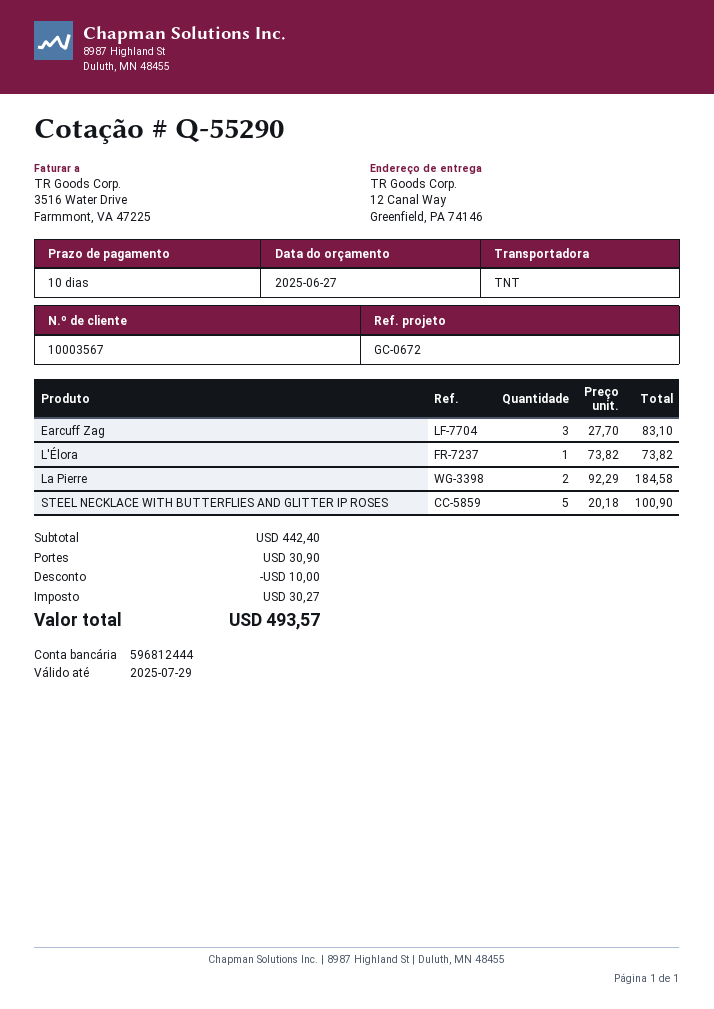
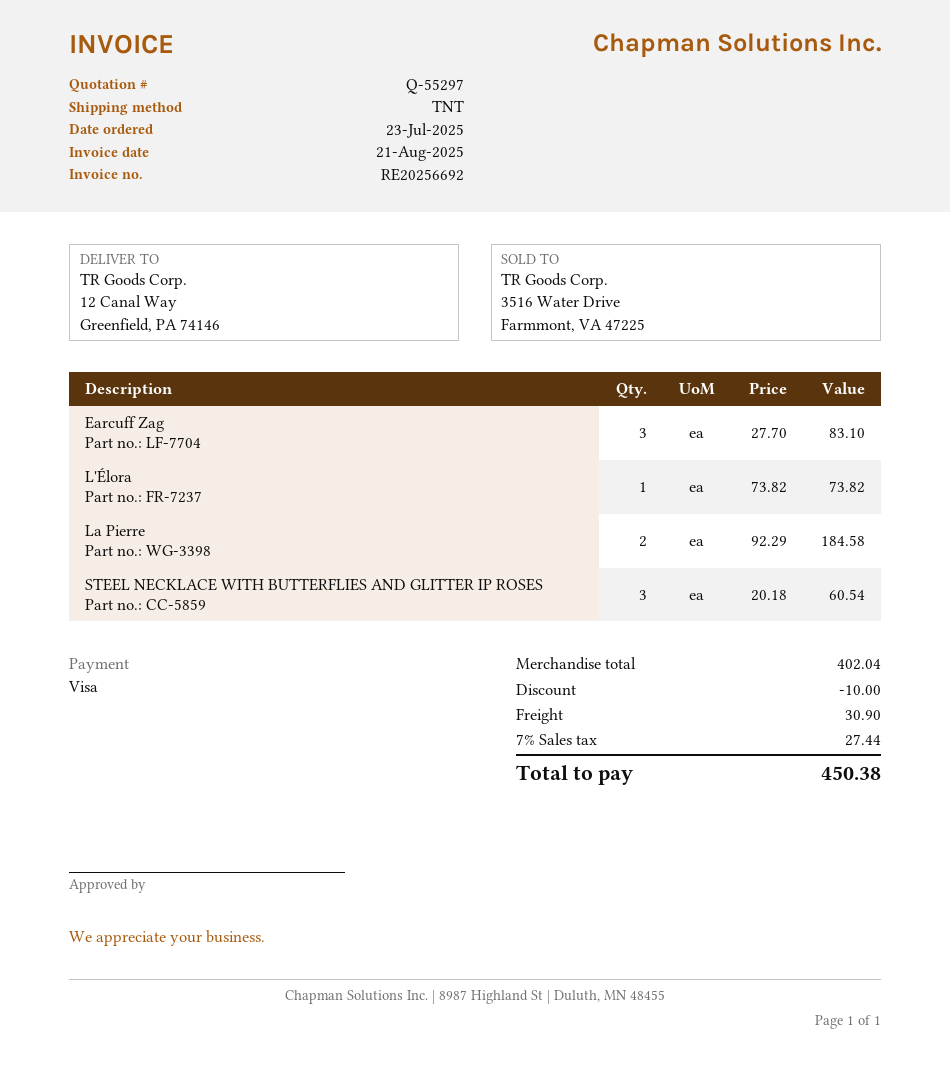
quote number: Q-55290 -> Q-55297
STEEL NECKLACE WITH BUTTERFLIES AND GLITTER IP ROSES: 5 x 20.18 = 100.90 -> 3 x 20.18 = 60.54
subtotal: 442.40 -> 402.04
tax: 30.27 -> 27.44
total: 493.57 -> 450.38

